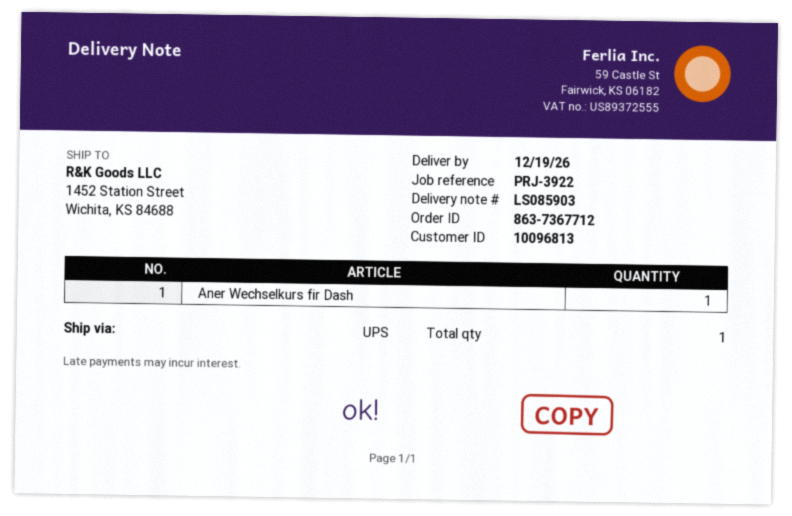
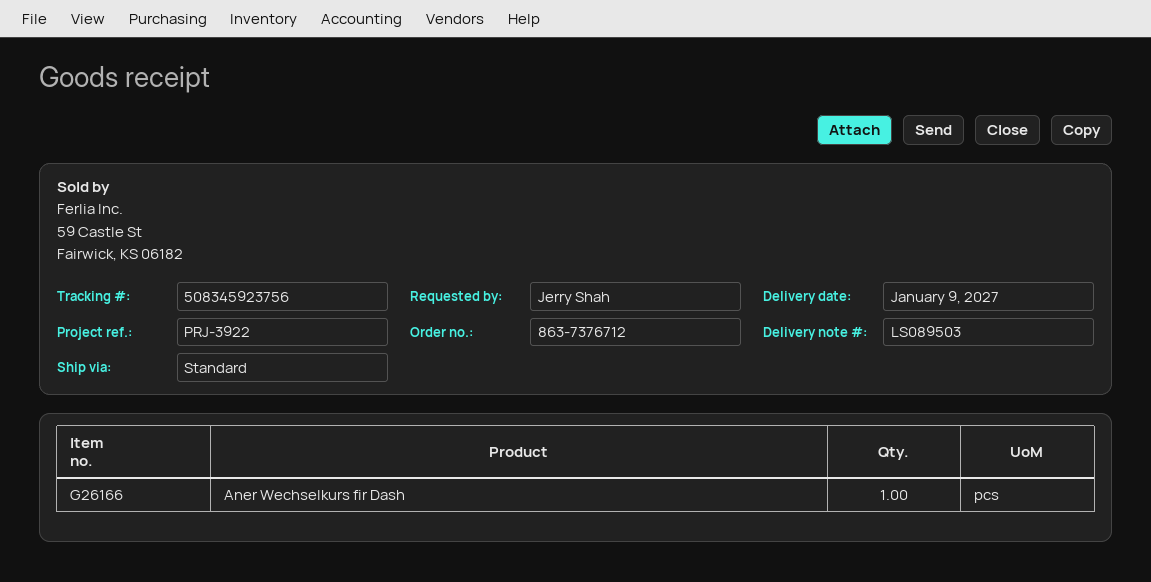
order number: 863-7367712 -> 863-7376712
delivery note number: LS085903 -> LS089503
delivery date: 2026-12-19 -> 2027-01-09
shipping method: UPS -> standard

